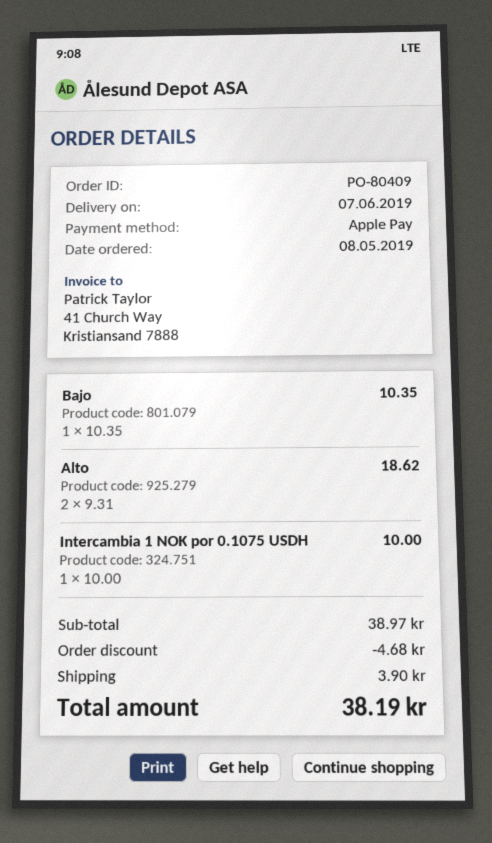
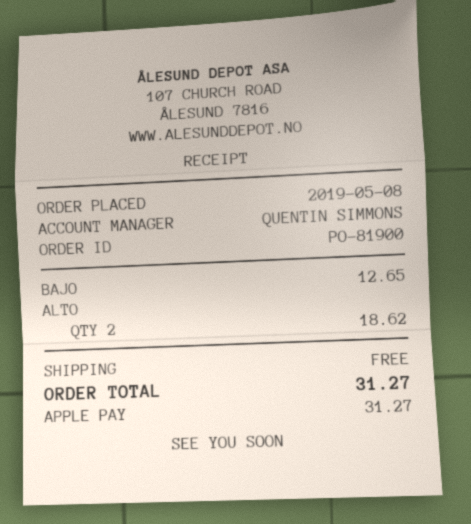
order number: PO-80409 -> PO-81900
Bajo: 1 for 10.35 -> 1 for 12.65
Intercambia 1 NOK por 0.1075 USDH: 1 for 10.00 -> none
discount: 4.68 -> none
shipping: 3.90 -> 0.00
total: 38.19 -> 31.27

